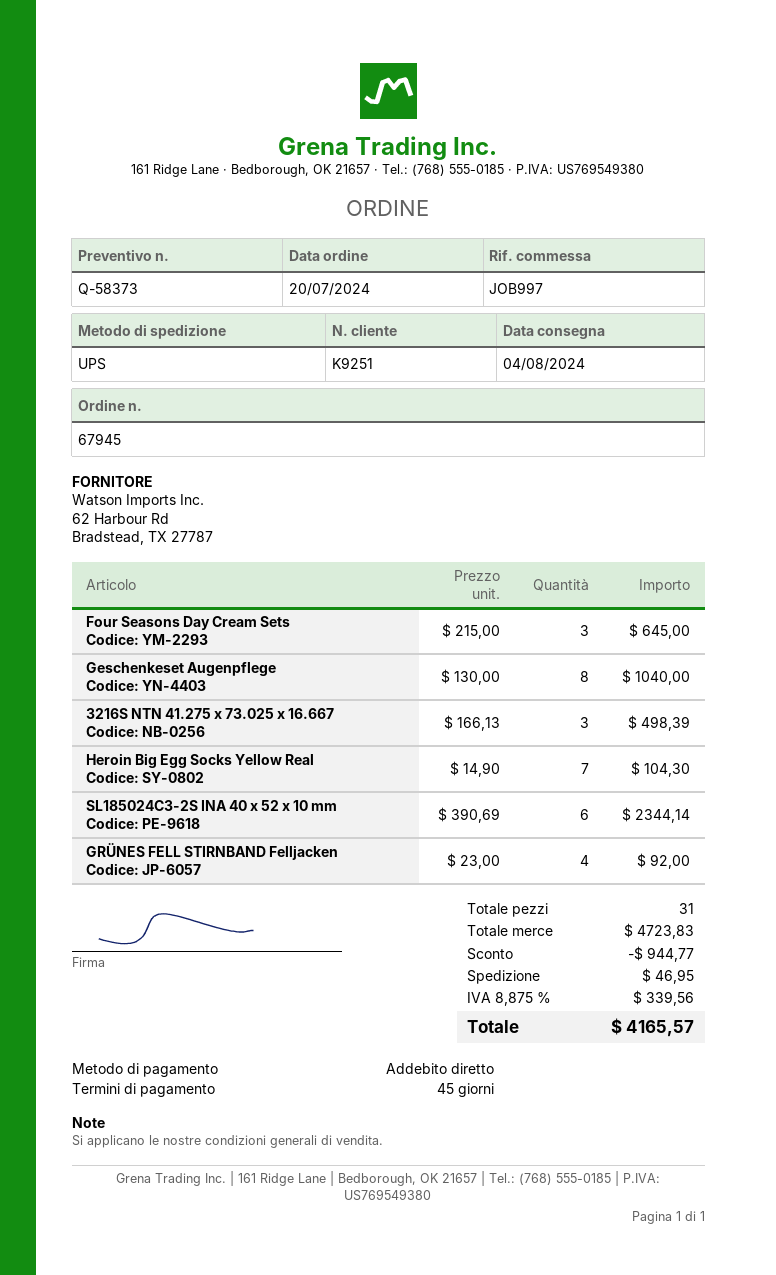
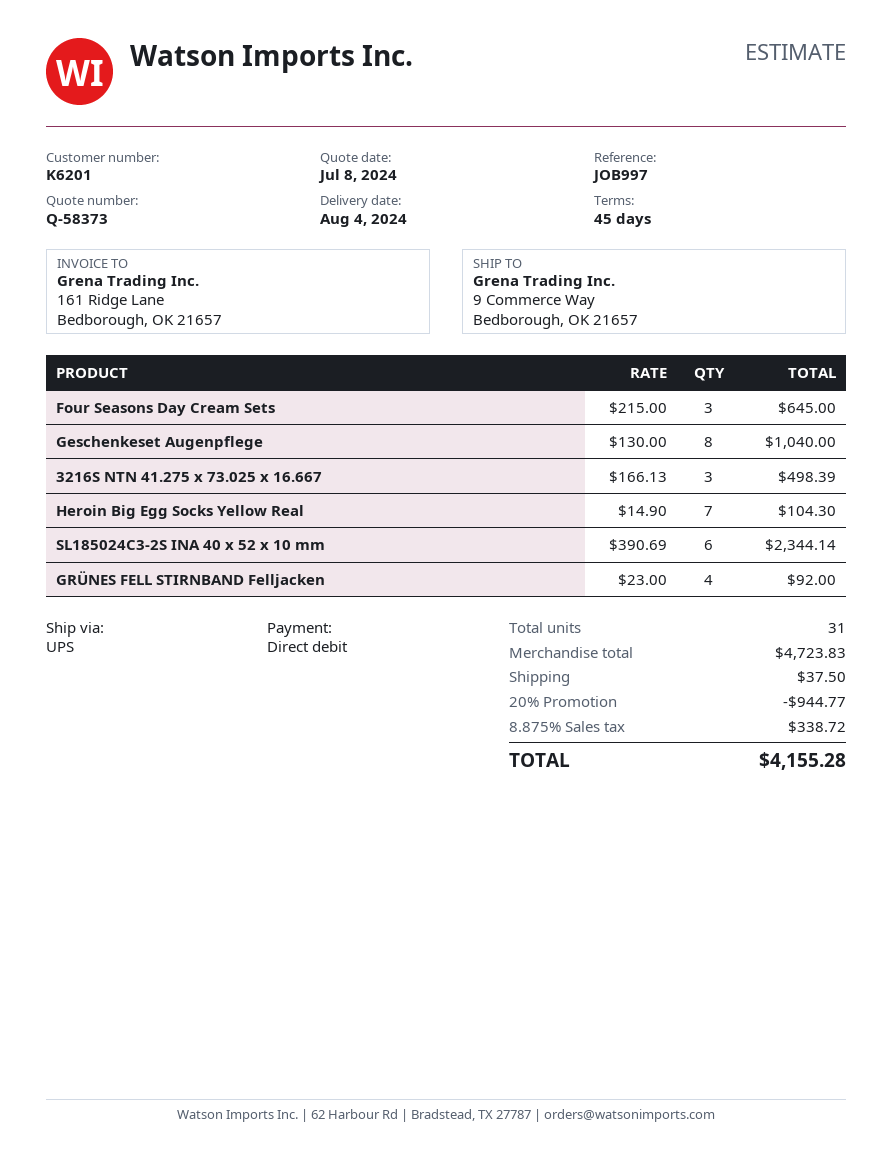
customer number: K9251 -> K6201
shipping: 46.95 -> 37.50
tax: 8.875% = 339.56 -> 8.875% = 338.72
total: 4165.57 -> 4155.28

